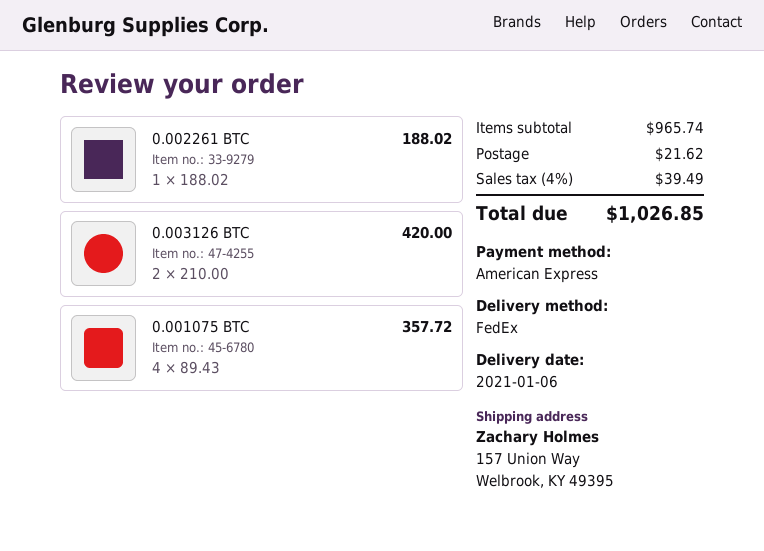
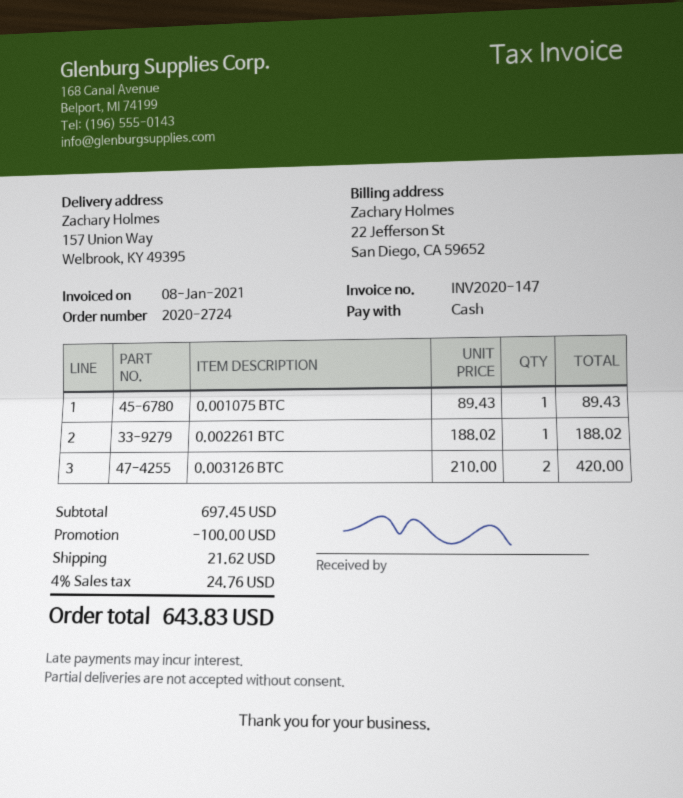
payment method: American Express -> cash
0.001075 BTC: 4 x 89.43 = 357.72 -> 1 x 89.43 = 89.43
subtotal: 965.74 -> 697.45
discount: none -> 100.00
tax: 4% = 39.49 -> 4% = 24.76
total: 1026.85 -> 643.83

